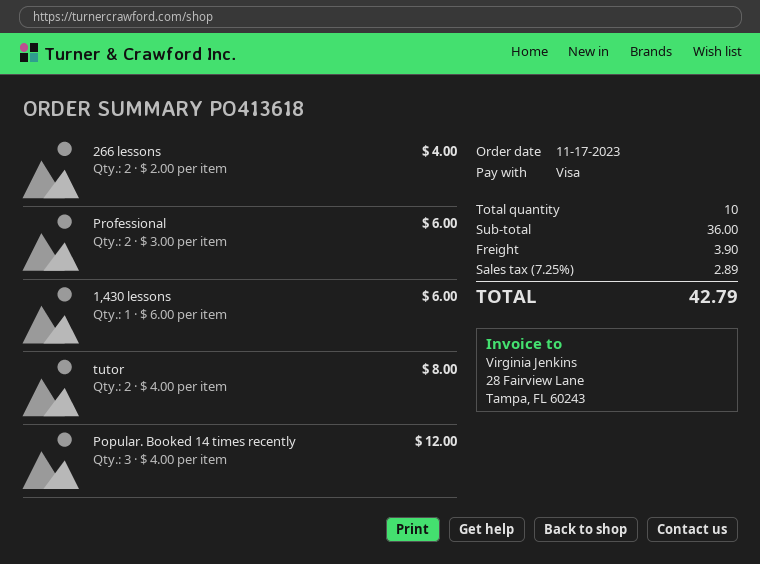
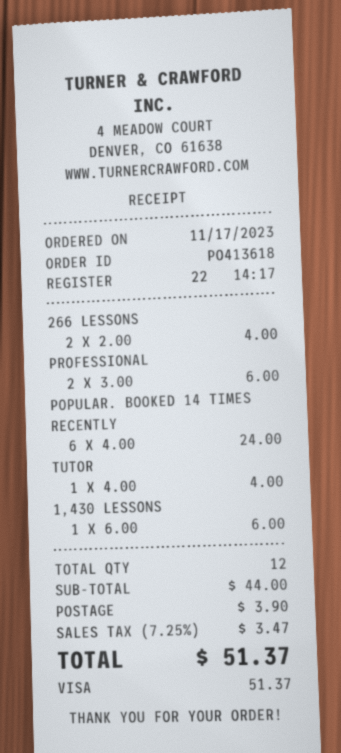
tutor: 2 x 4.00 = 8.00 -> 1 x 4.00 = 4.00
Popular. Booked 14 times recently: 3 x 4.00 = 12.00 -> 6 x 4.00 = 24.00
total quantity: 10 -> 12
subtotal: 36.00 -> 44.00
tax: 7.25% = 2.89 -> 7.25% = 3.47
total: 42.79 -> 51.37

